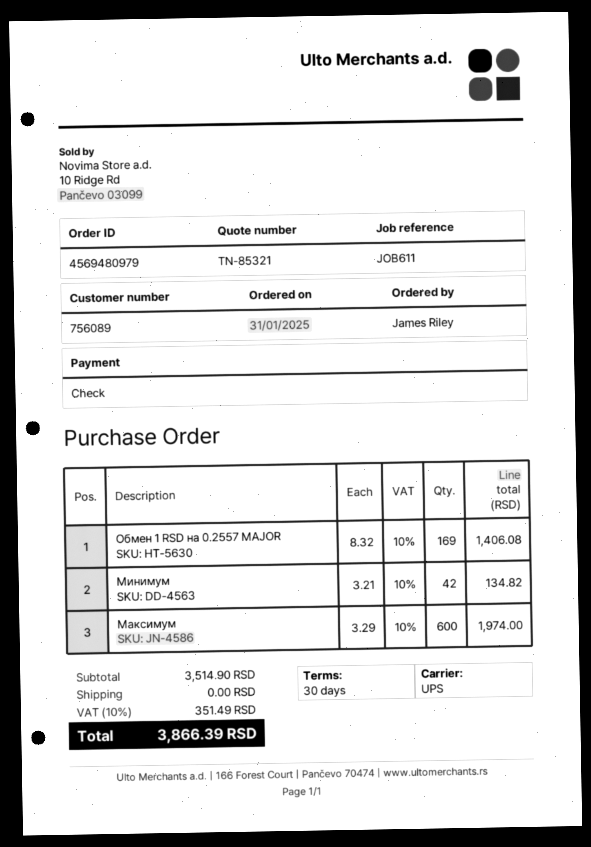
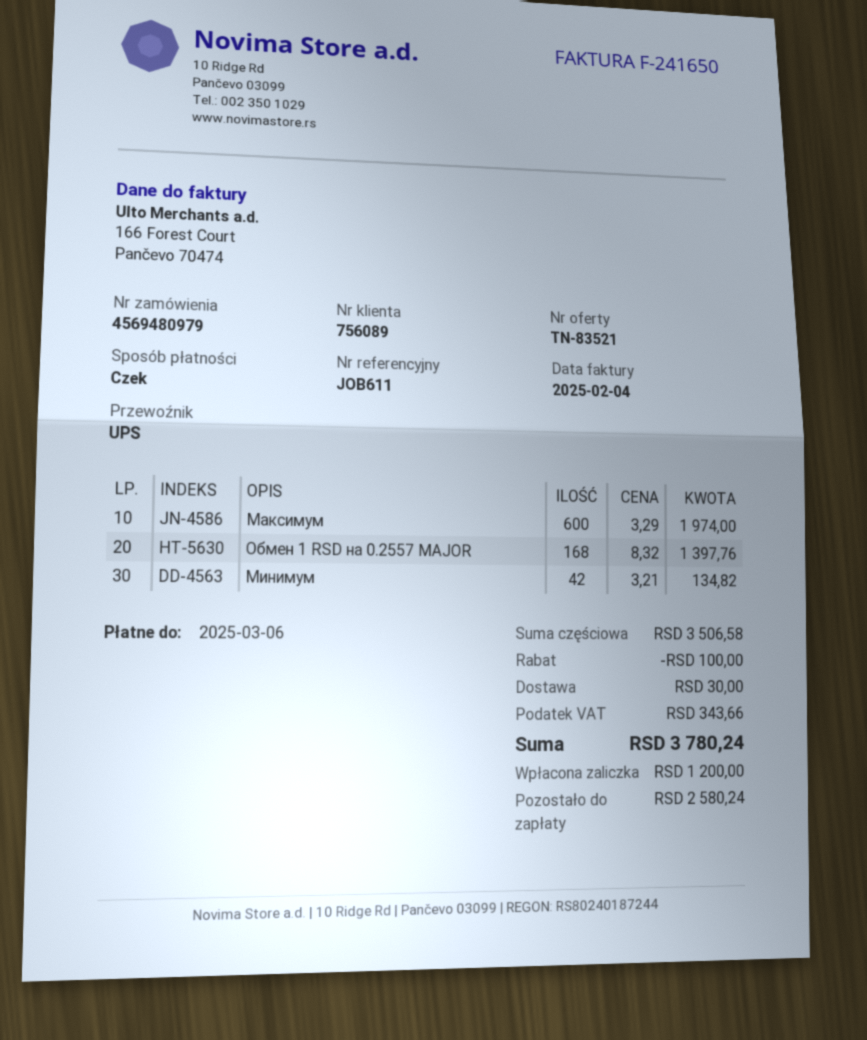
quote number: TN-85321 -> TN-83521
Обмен 1 RSD на 0.2557 MAJOR: 169 x 8.32 = 1406.08 -> 168 x 8.32 = 1397.76
subtotal: 3514.90 -> 3506.58
discount: none -> 100.00
shipping: 0.00 -> 30.00
tax: 351.49 -> 343.66
total: 3866.39 -> 3780.24

